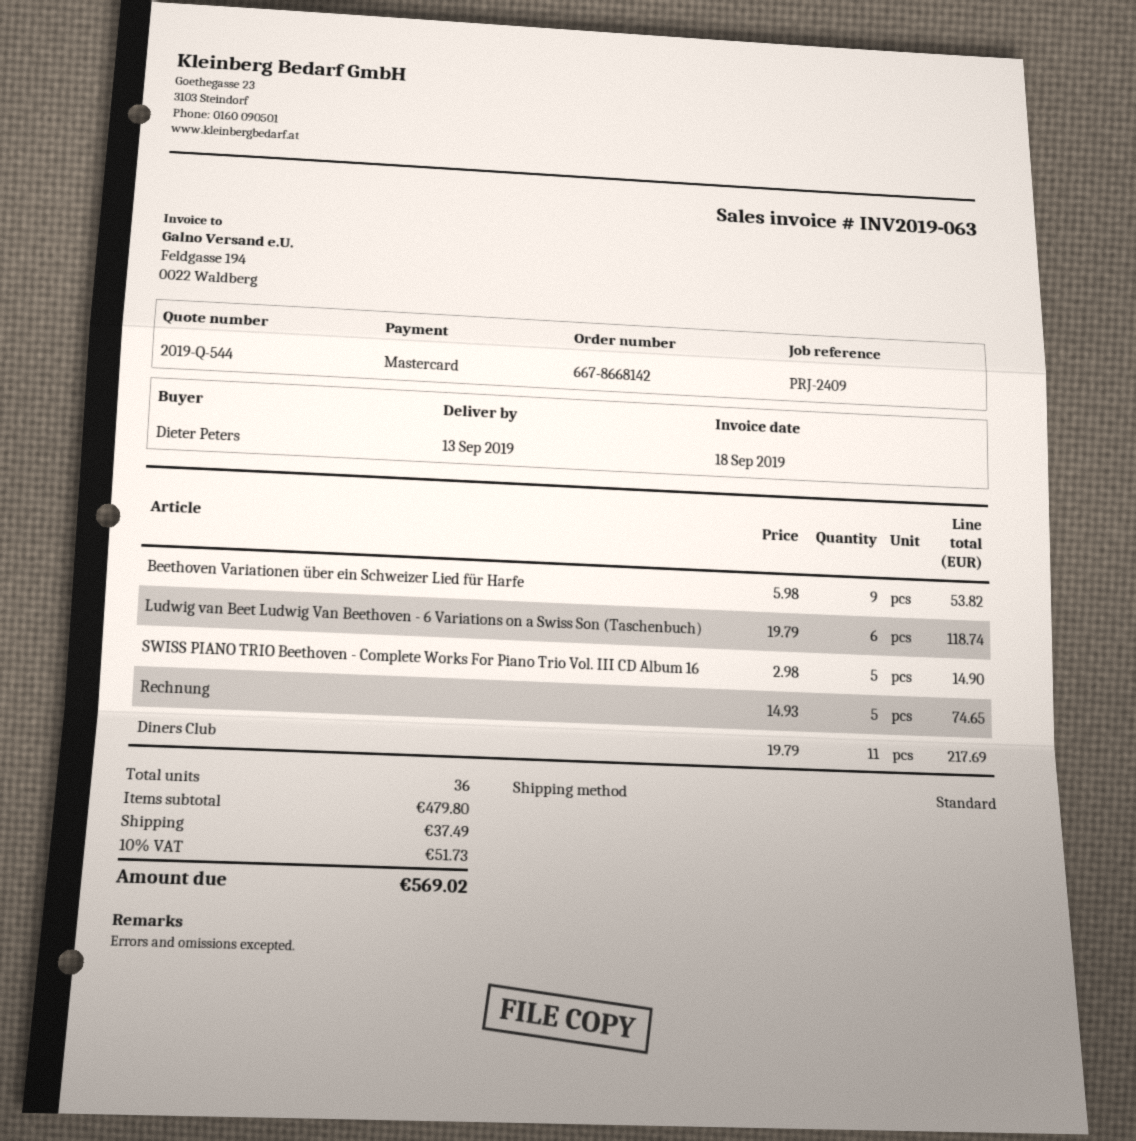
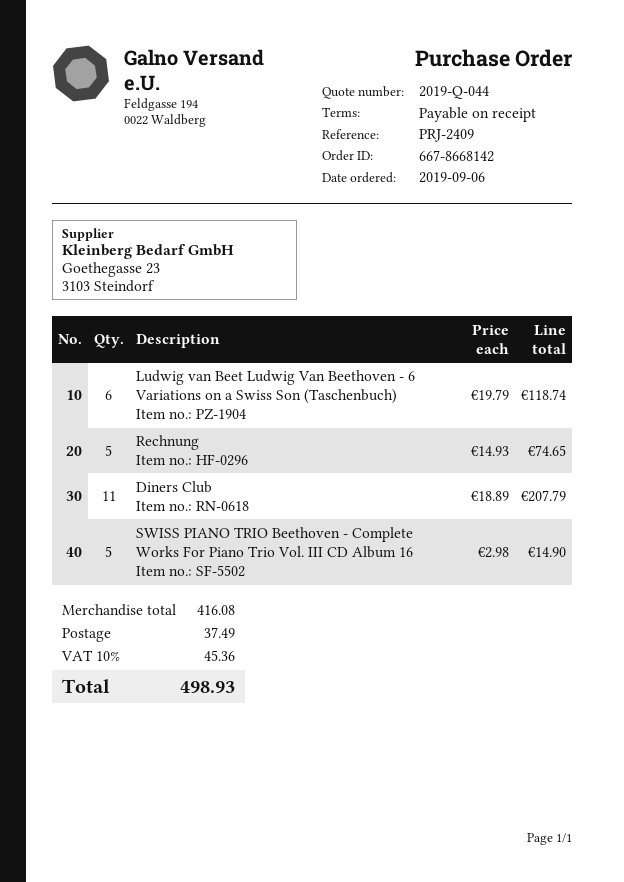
quote number: 2019-Q-544 -> 2019-Q-044
Beethoven Variationen über ein Schweizer Lied für Harfe: 9 x 5.98 = 53.82 -> none
Diners Club: 11 x 19.79 = 217.69 -> 11 x 18.89 = 207.79
subtotal: 479.80 -> 416.08
tax: 10% = 51.73 -> 10% = 45.36
total: 569.02 -> 498.93

